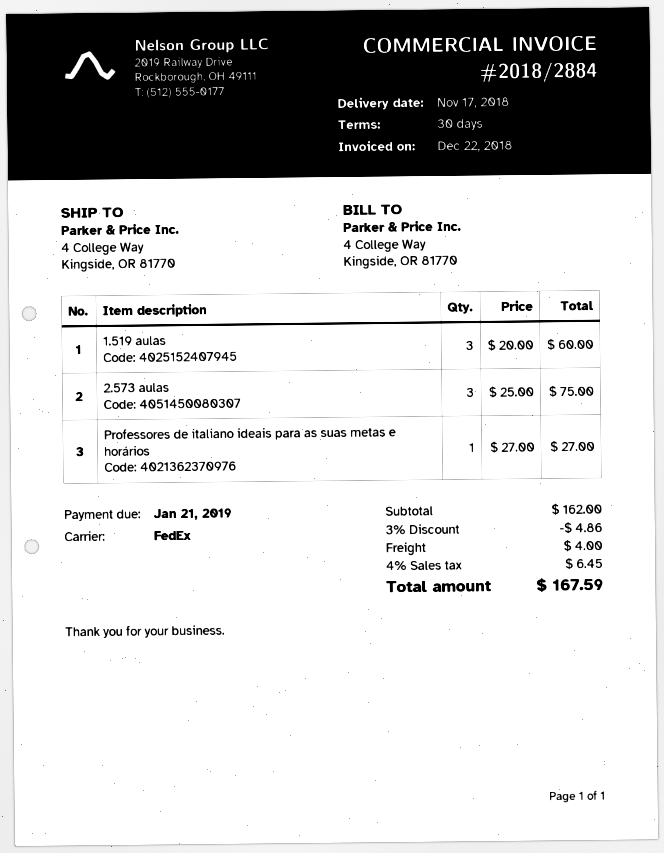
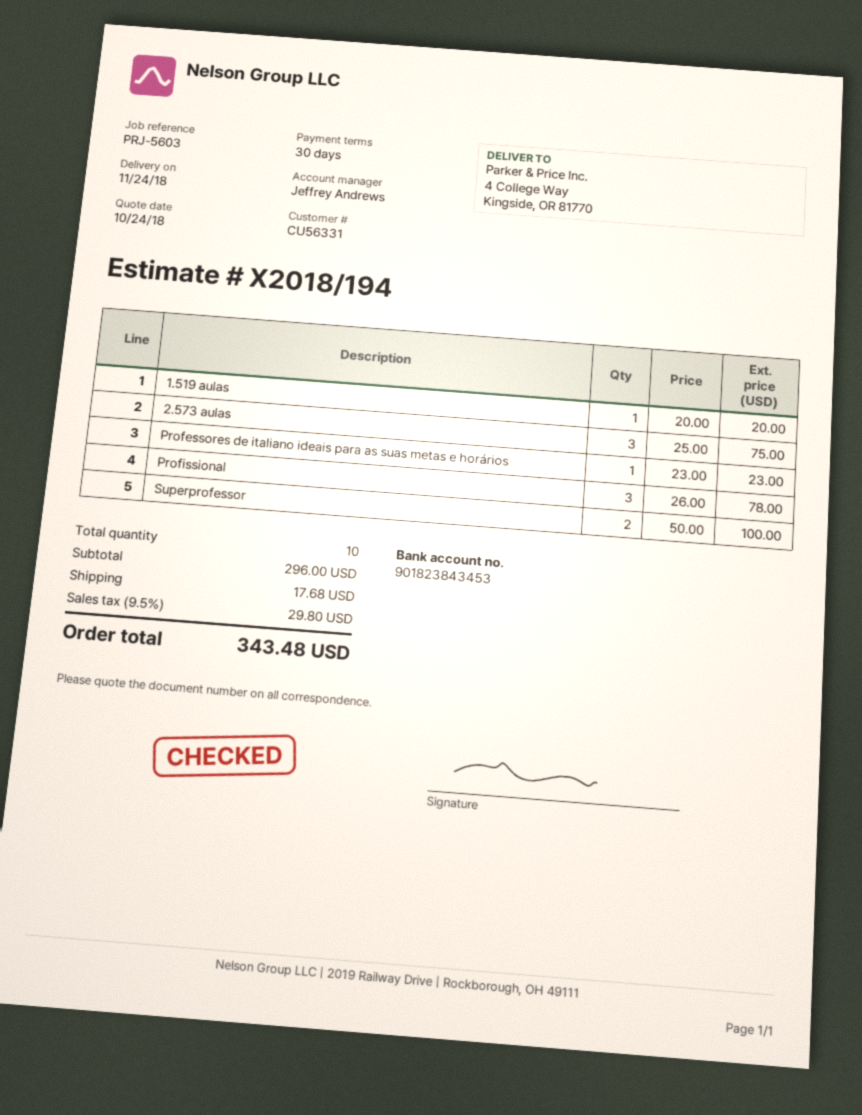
delivery date: 2018-11-17 -> 2018-11-24
1.519 aulas: 3 x 20.00 = 60.00 -> 1 x 20.00 = 20.00
Professores de italiano ideais para as suas metas e horários: 1 x 27.00 = 27.00 -> 1 x 23.00 = 23.00
Profissional: none -> 3 x 26.00 = 78.00
Superprofessor: none -> 2 x 50.00 = 100.00
subtotal: 162.00 -> 296.00
discount: 3% = 4.86 -> none
shipping: 4.00 -> 17.68
tax: 4% = 6.45 -> 9.5% = 29.80
total: 167.59 -> 343.48

